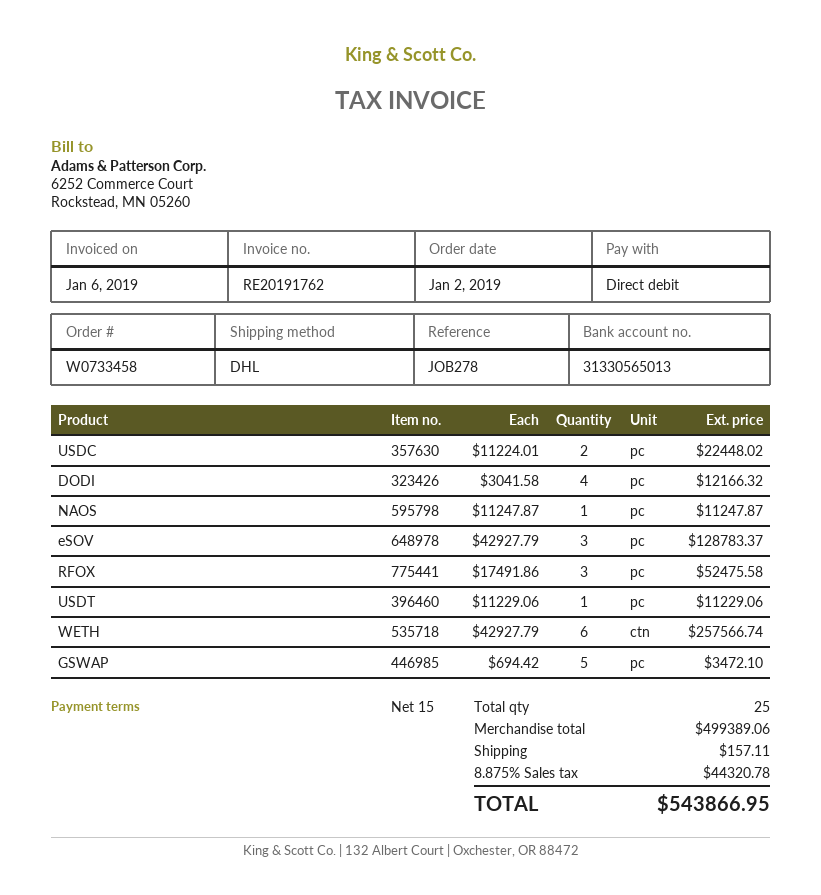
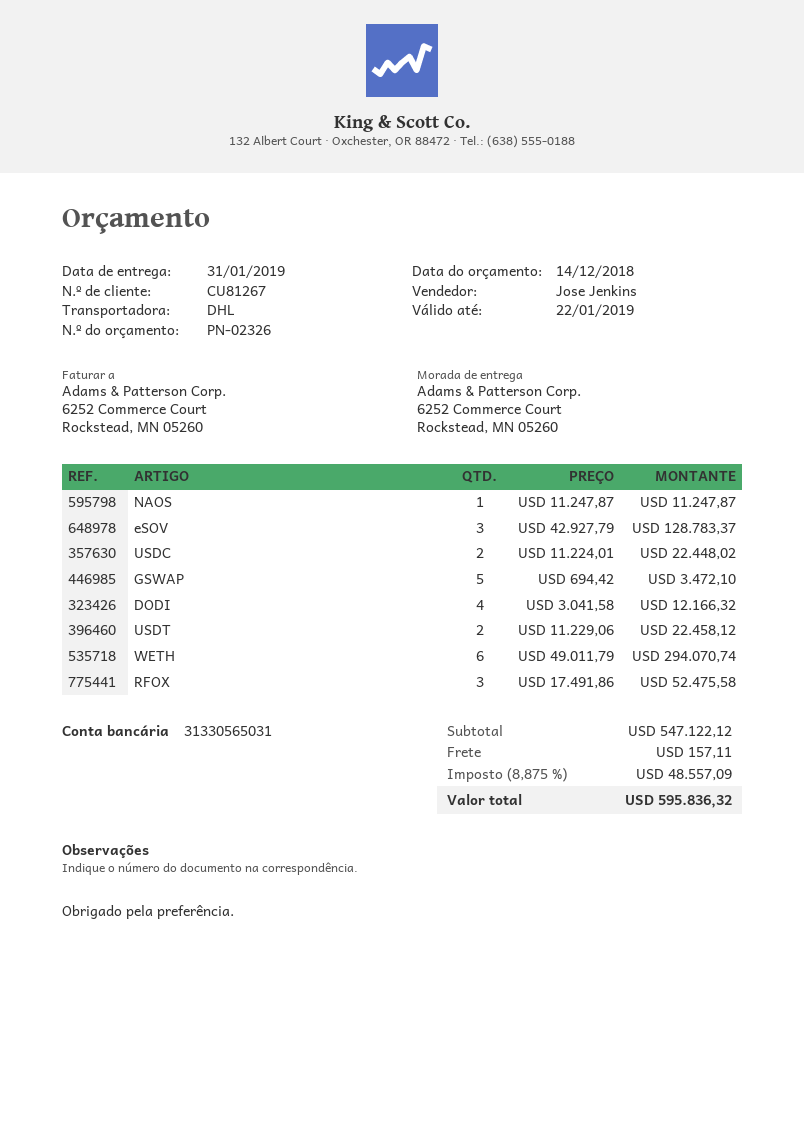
bank account: 31330565013 -> 31330565031
USDT: 1 x 11229.06 = 11229.06 -> 2 x 11229.06 = 22458.12
WETH: 6 x 42927.79 = 257566.74 -> 6 x 49011.79 = 294070.74
subtotal: 499389.06 -> 547122.12
tax: 8.875% = 44320.78 -> 8.875% = 48557.09
total: 543866.95 -> 595836.32

